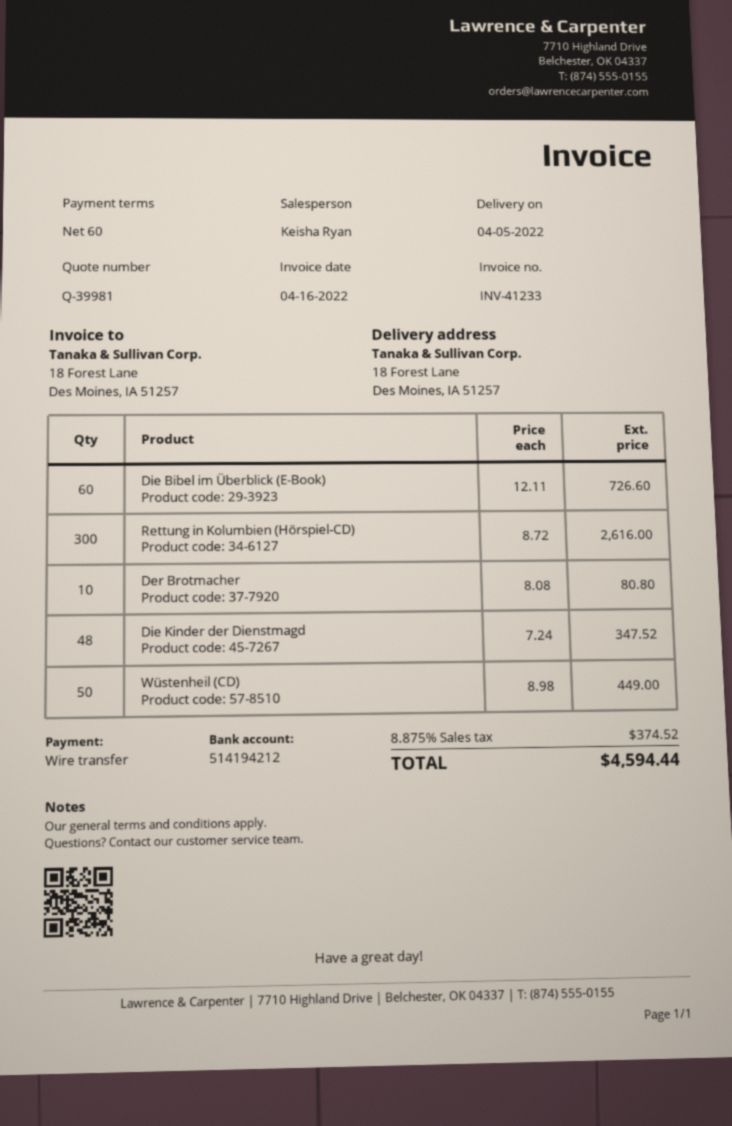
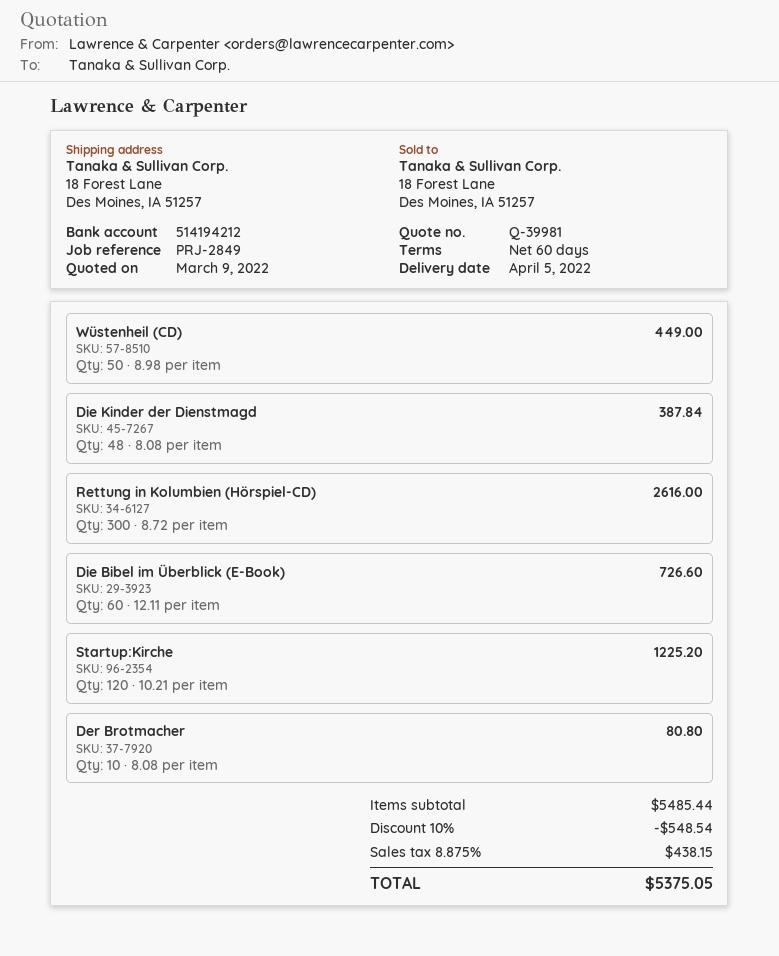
Die Kinder der Dienstmagd: 48 x 7.24 = 347.52 -> 48 x 8.08 = 387.84
Startup:Kirche: none -> 120 x 10.21 = 1225.20
discount: none -> 10% = 548.54
tax: 8.875% = 374.52 -> 8.875% = 438.15
total: 4594.44 -> 5375.05

